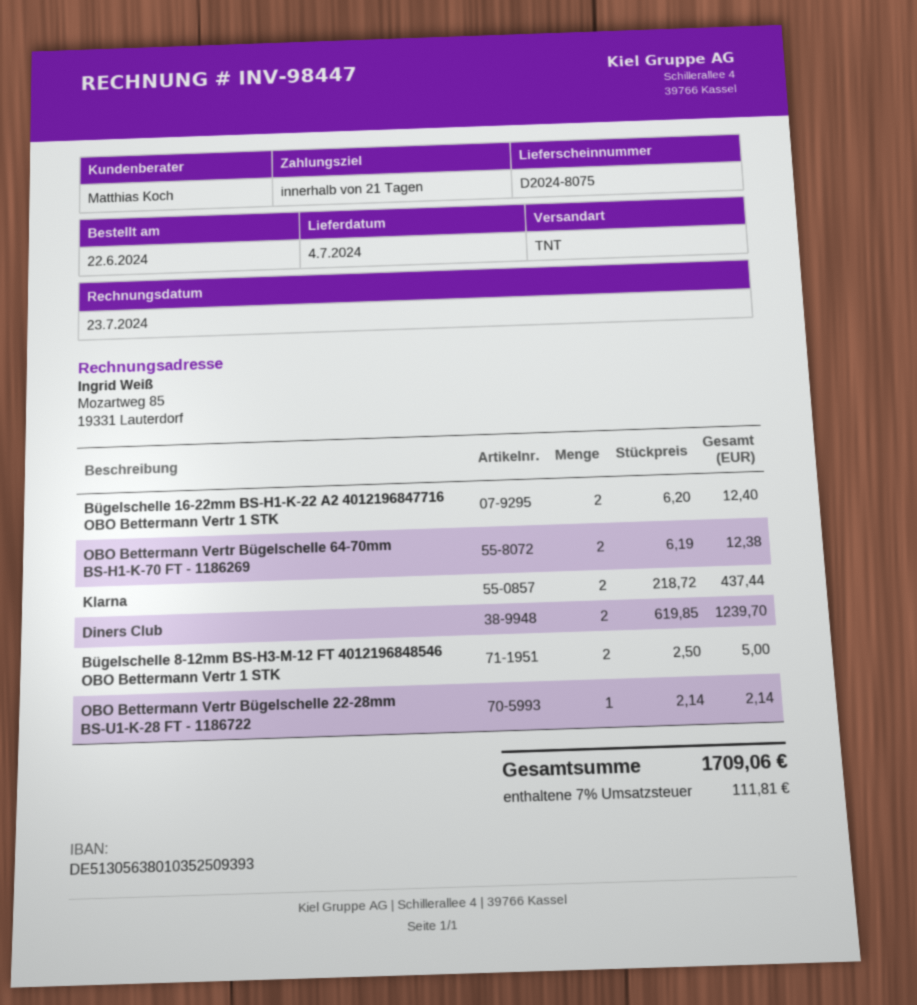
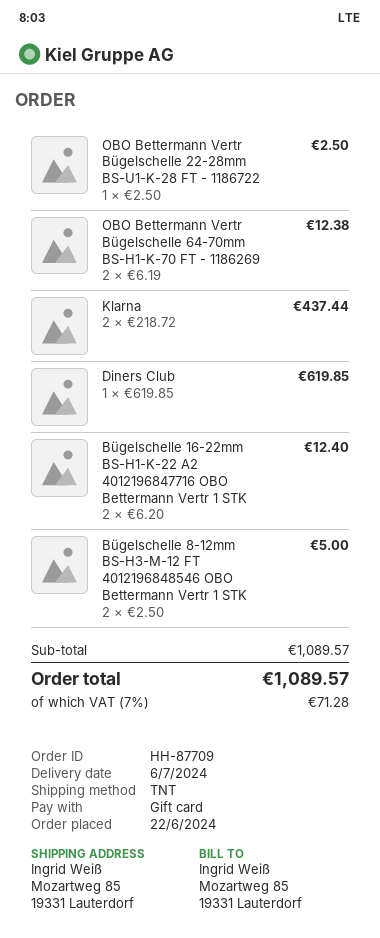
delivery date: 2024-07-04 -> 2024-07-06
Diners Club: 2 x 619.85 = 1239.70 -> 1 x 619.85 = 619.85
OBO Bettermann Vertr Bügelschelle 22-28mm BS-U1-K-28 FT - 1186722: 1 x 2.14 = 2.14 -> 1 x 2.50 = 2.50
tax: 7% = 111.81 -> 7% = 71.28
total: 1709.06 -> 1089.57

